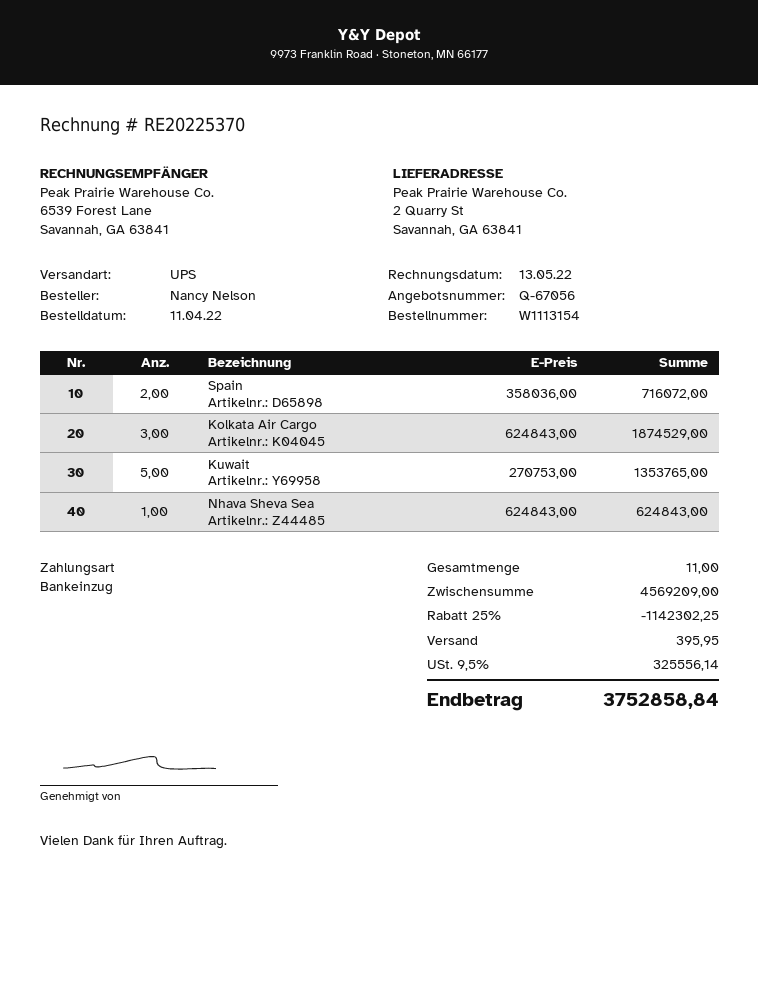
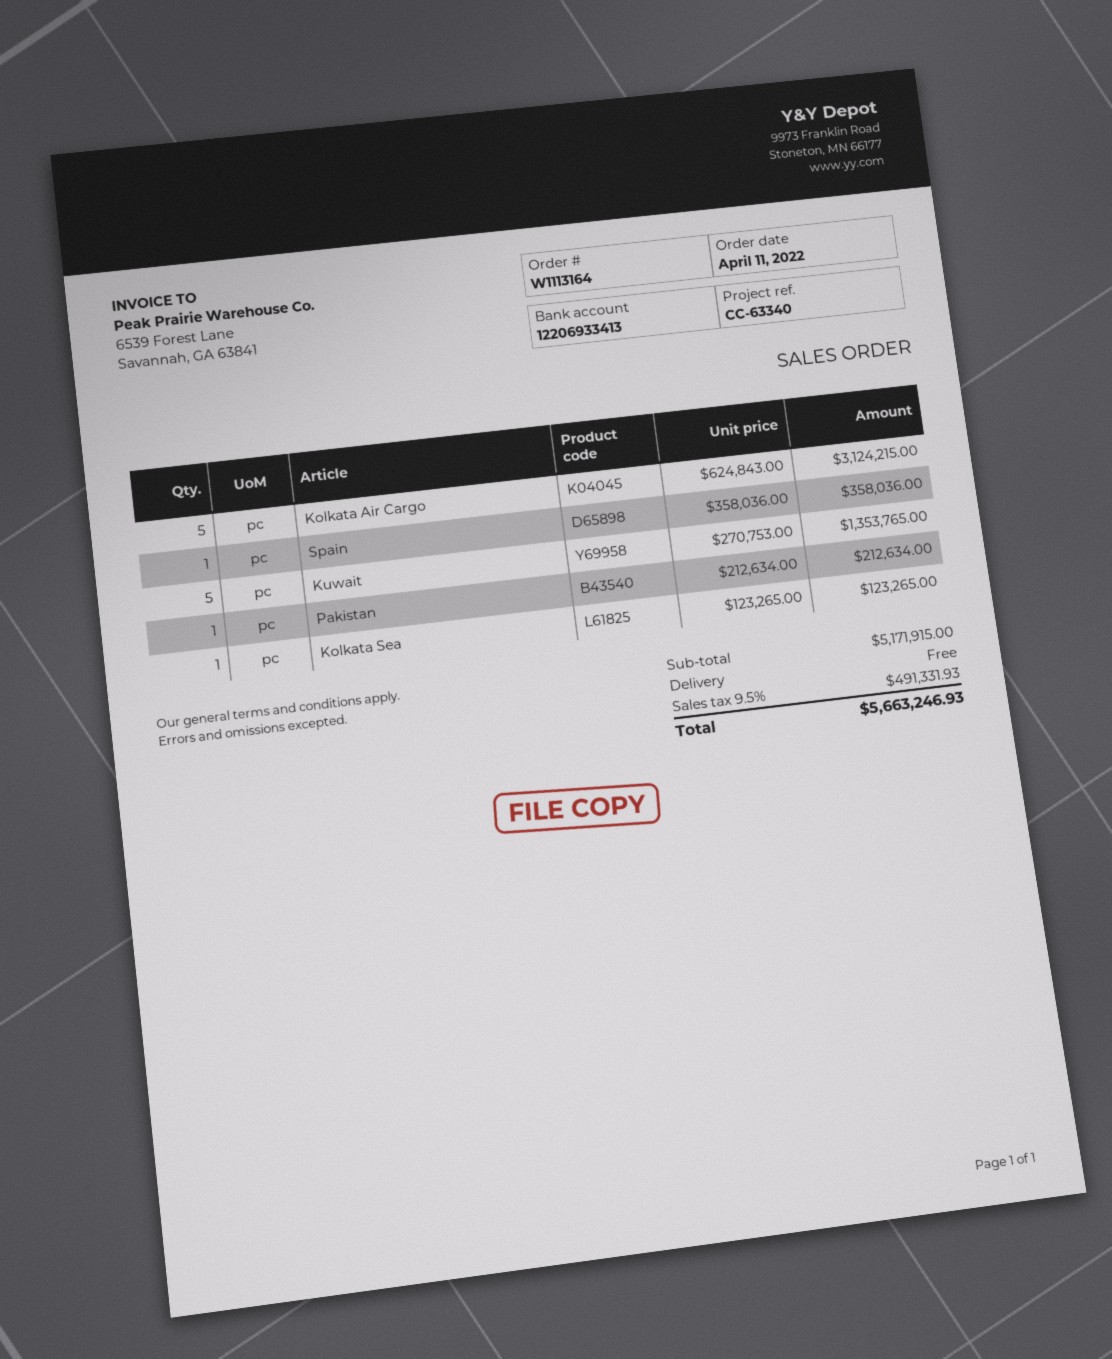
order number: W1113154 -> W1113164
Spain: 2 x 358036.00 = 716072.00 -> 1 x 358036.00 = 358036.00
Kolkata Air Cargo: 3 x 624843.00 = 1874529.00 -> 5 x 624843.00 = 3124215.00
Nhava Sheva Sea: 1 x 624843.00 = 624843.00 -> none
Pakistan: none -> 1 x 212634.00 = 212634.00
Kolkata Sea: none -> 1 x 123265.00 = 123265.00
subtotal: 4569209.00 -> 5171915.00
discount: 25% = 1142302.25 -> none
shipping: 395.95 -> 0.00
tax: 9.5% = 325556.14 -> 9.5% = 491331.93
total: 3752858.84 -> 5663246.93

